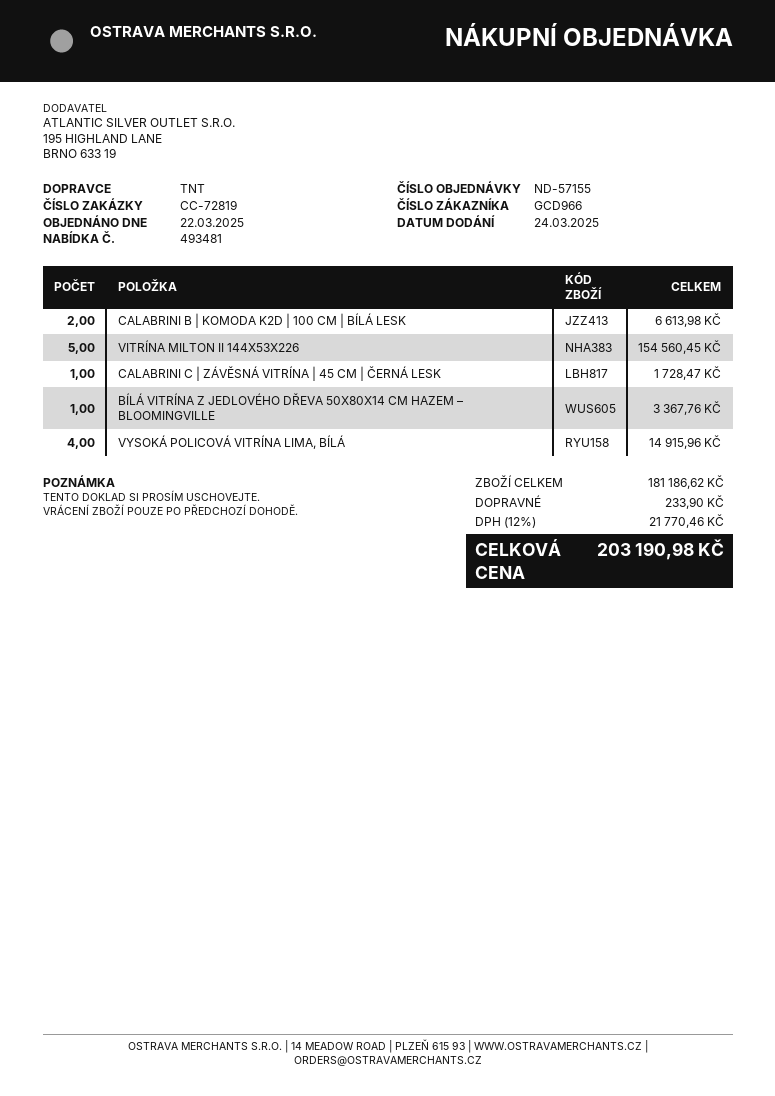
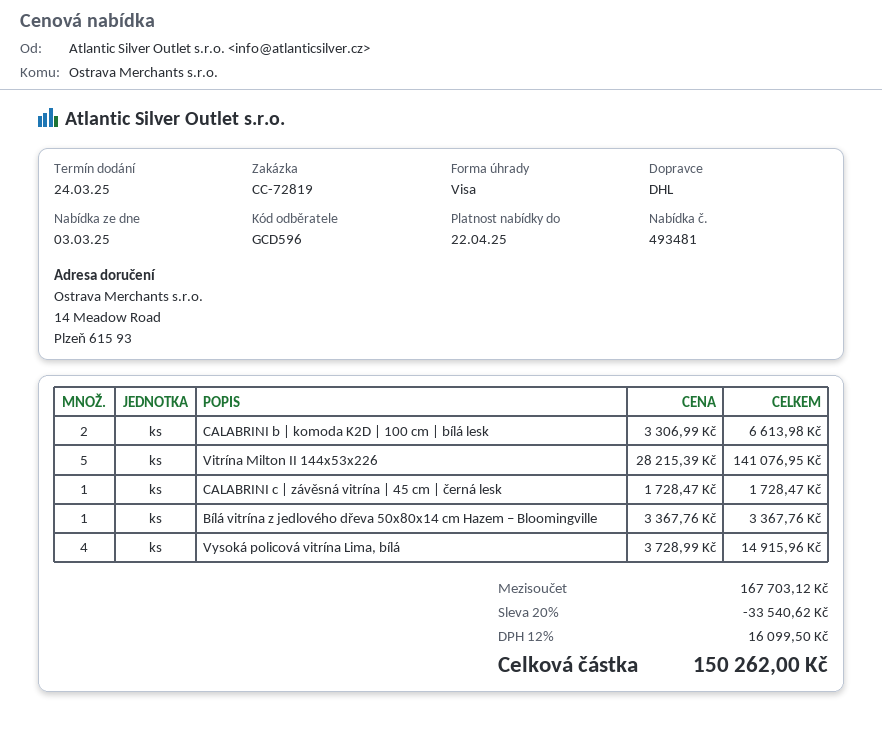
customer number: GCD966 -> GCD596
shipping method: TNT -> DHL
VITRÍNA MILTON II 144X53X226: 5 for 154560.45 -> 5 for 141076.95
subtotal: 181186.62 -> 167703.12
discount: none -> 20% = 33540.62
shipping: 233.90 -> none
tax: 12% = 21770.46 -> 12% = 16099.50
total: 203190.98 -> 150262.00

